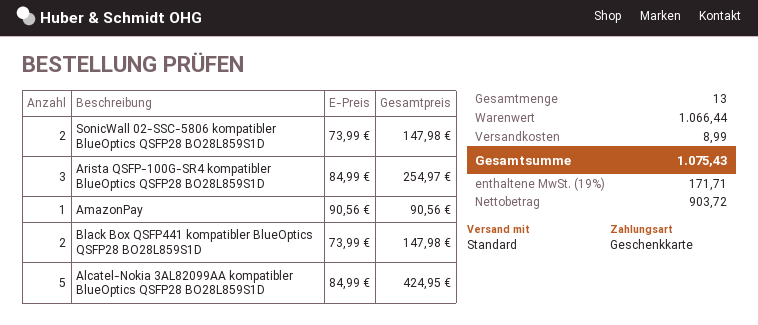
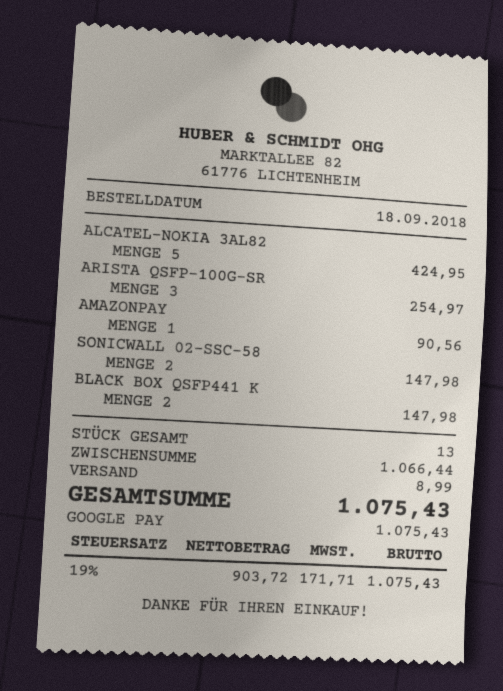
payment method: gift card -> Google Pay

